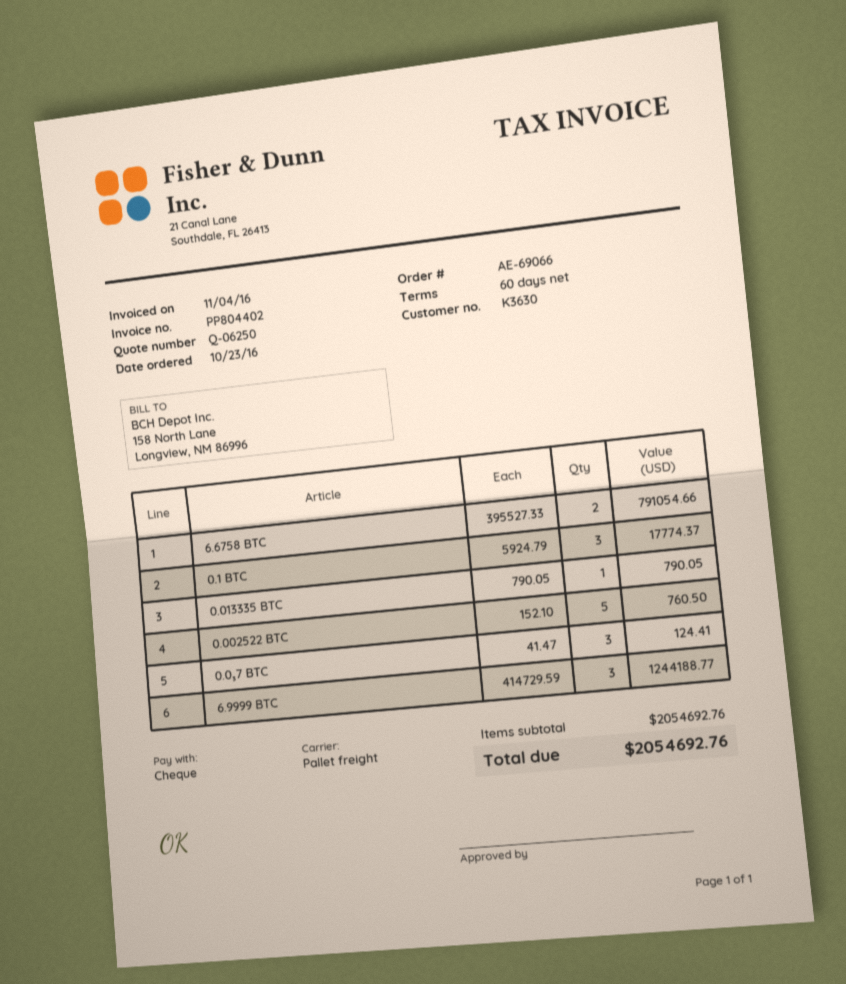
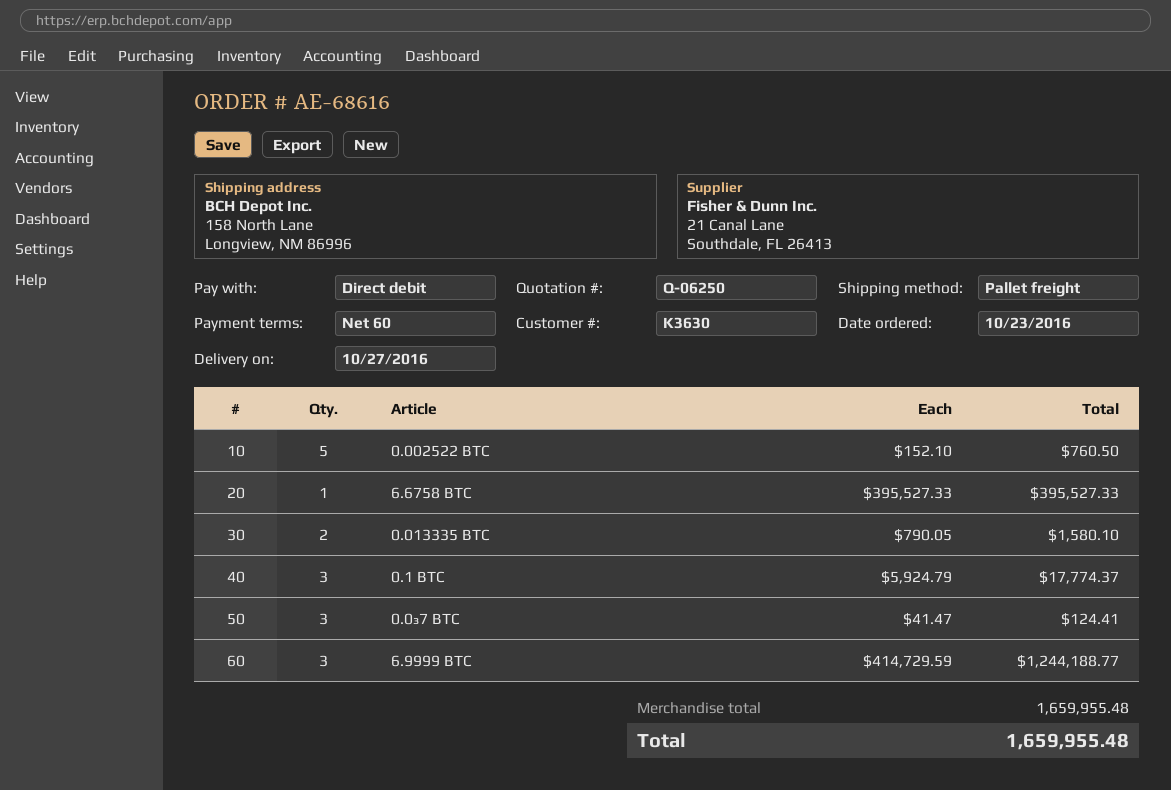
order number: AE-69066 -> AE-68616
payment method: cheque -> direct debit
6.6758 BTC: 2 x 395527.33 = 791054.66 -> 1 x 395527.33 = 395527.33
0.013335 BTC: 1 x 790.05 = 790.05 -> 2 x 790.05 = 1580.10
subtotal: 2054692.76 -> 1659955.48
total: 2054692.76 -> 1659955.48

